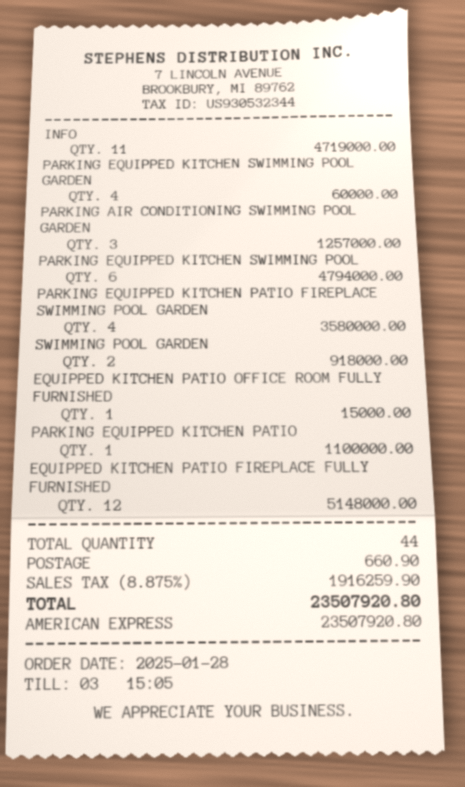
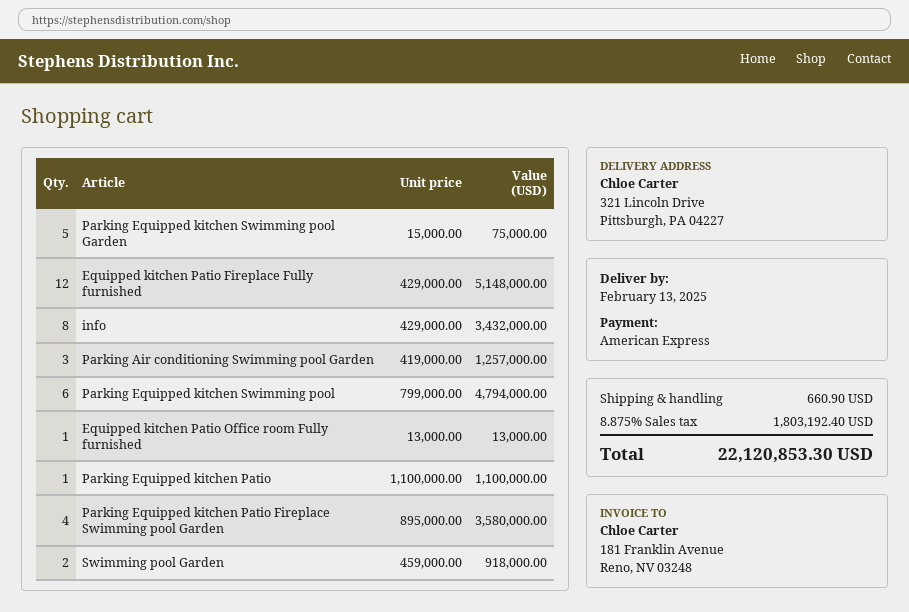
INFO: 11 for 4719000.00 -> 8 for 3432000.00
PARKING EQUIPPED KITCHEN SWIMMING POOL GARDEN: 4 for 60000.00 -> 5 for 75000.00
EQUIPPED KITCHEN PATIO OFFICE ROOM FULLY FURNISHED: 1 for 15000.00 -> 1 for 13000.00
tax: 8.875% = 1916259.90 -> 8.875% = 1803192.40
total: 23507920.80 -> 22120853.30

